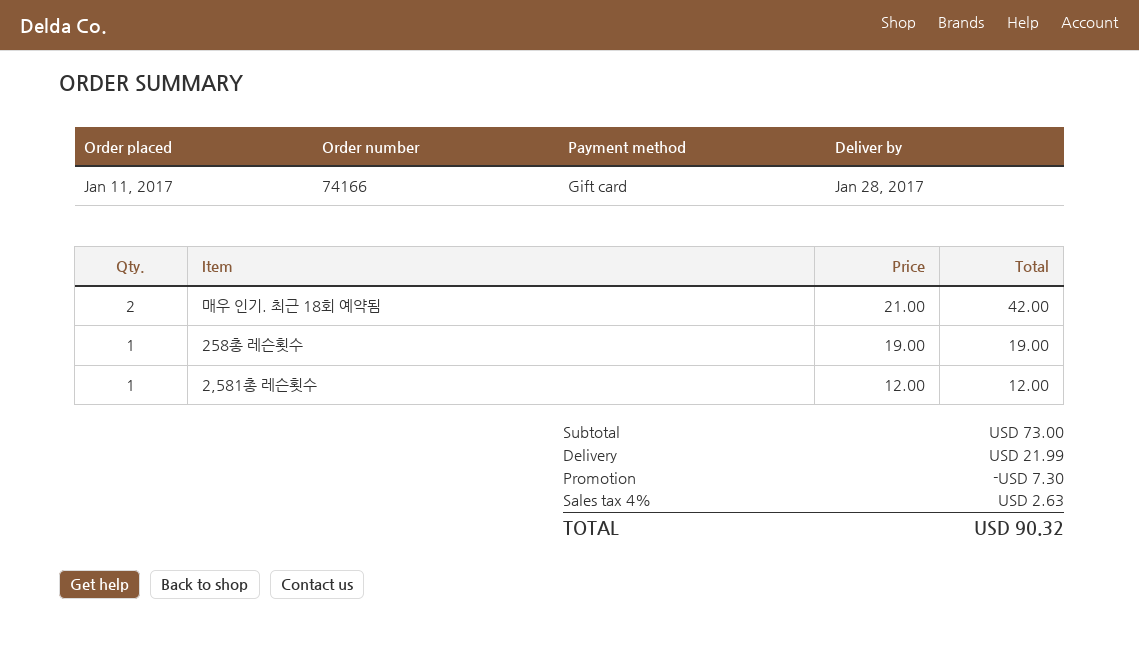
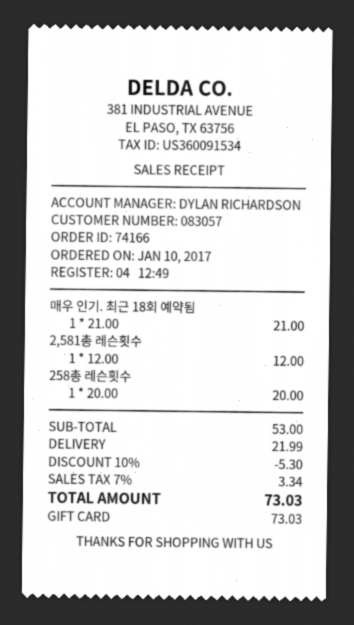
order date: 2017-01-11 -> 2017-01-10
매우 인기. 최근 18회 예약됨: 2 x 21.00 = 42.00 -> 1 x 21.00 = 21.00
258총 레슨횟수: 1 x 19.00 = 19.00 -> 1 x 20.00 = 20.00
subtotal: 73.00 -> 53.00
discount: 7.30 -> 5.30
tax: 4% = 2.63 -> 7% = 3.34
total: 90.32 -> 73.03

